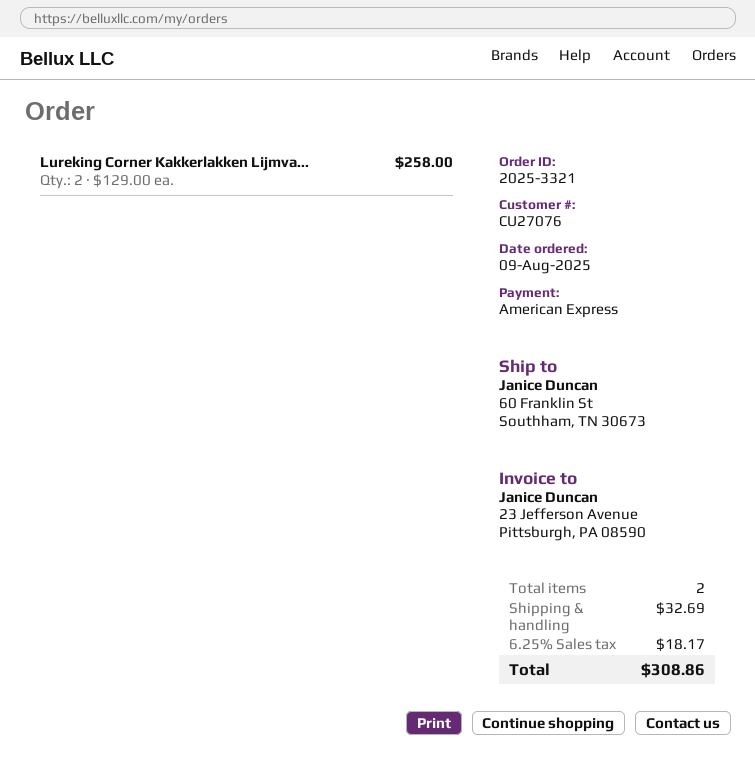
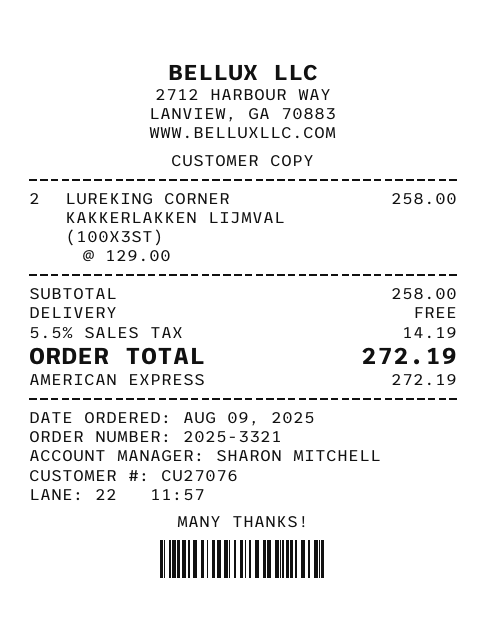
shipping: 32.69 -> 0.00
tax: 6.25% = 18.17 -> 5.5% = 14.19
total: 308.86 -> 272.19

